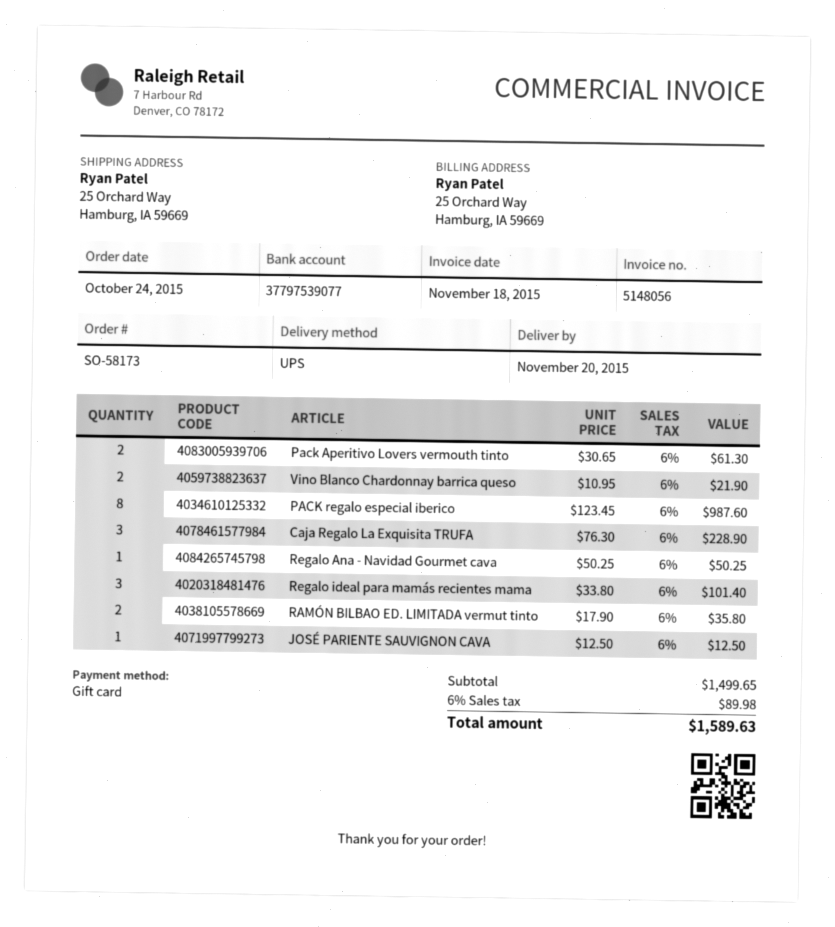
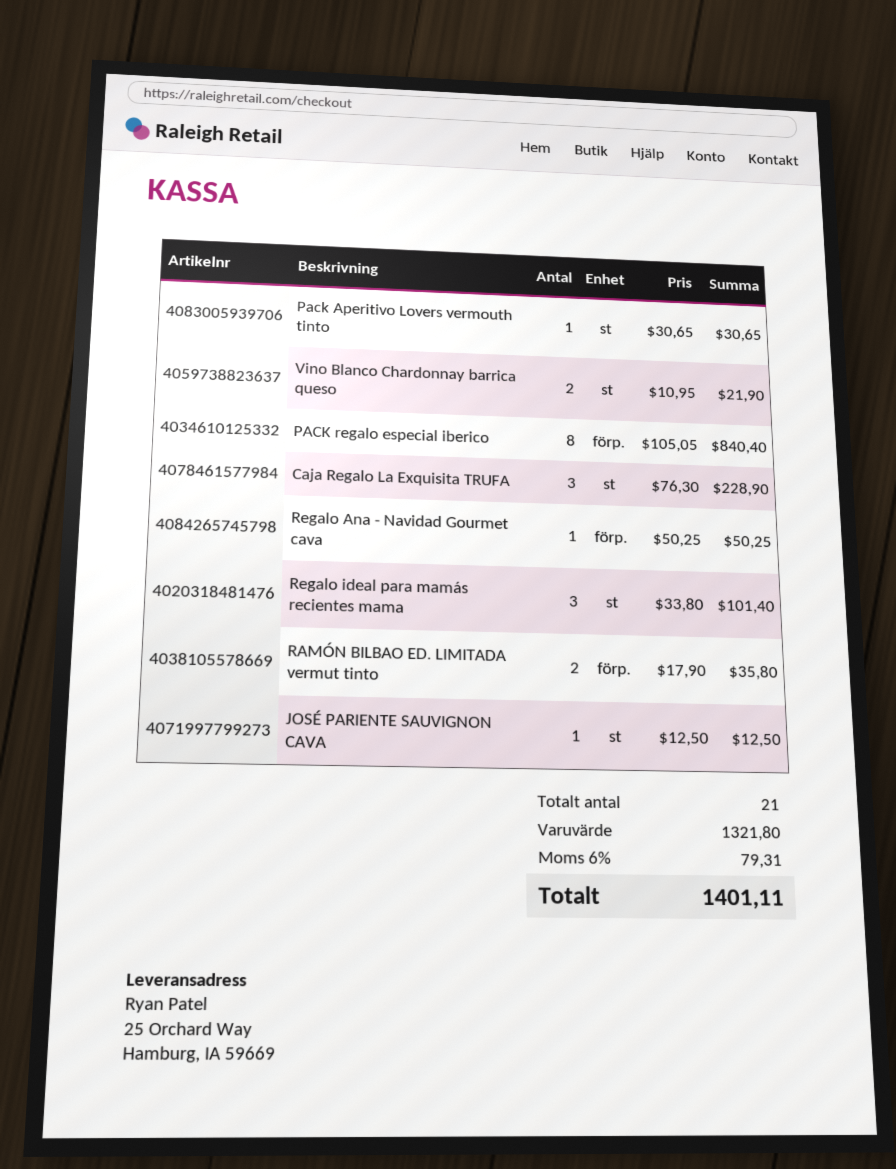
Pack Aperitivo Lovers vermouth tinto: 2 x 30.65 = 61.30 -> 1 x 30.65 = 30.65
PACK regalo especial iberico: 8 x 123.45 = 987.60 -> 8 x 105.05 = 840.40
subtotal: 1499.65 -> 1321.80
tax: 6% = 89.98 -> 6% = 79.31
total: 1589.63 -> 1401.11

